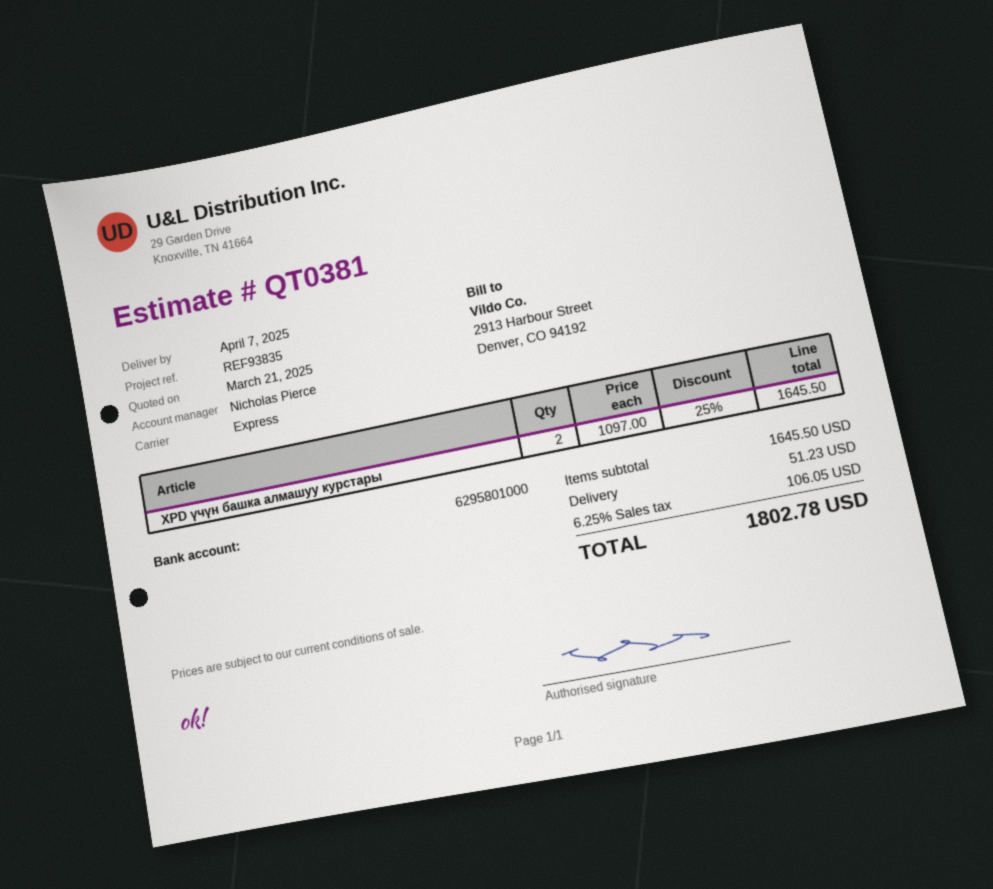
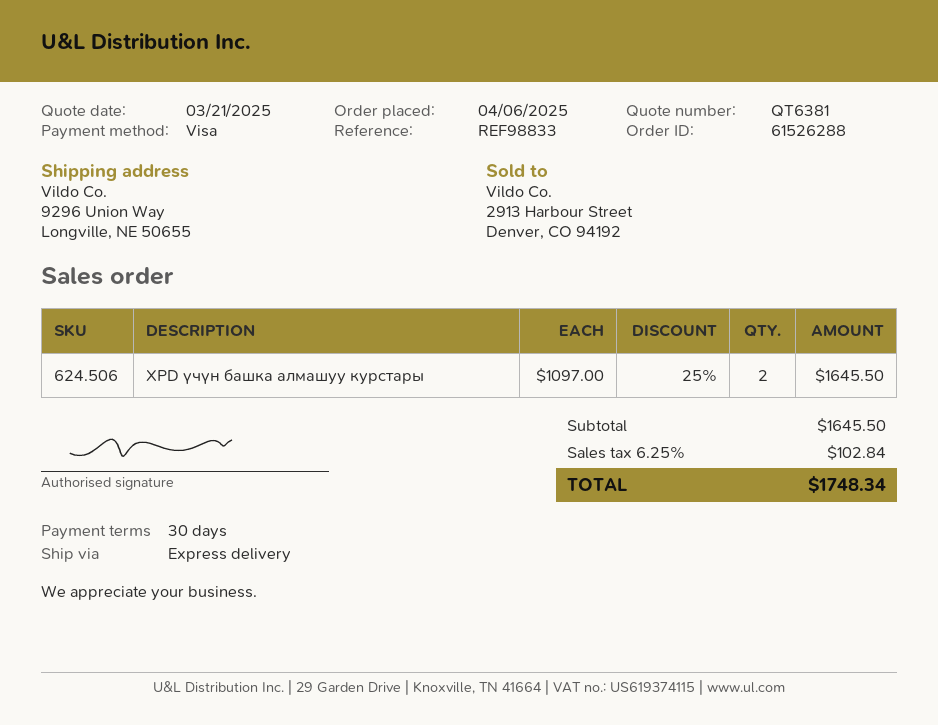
quote number: QT0381 -> QT6381
reference: REF93835 -> REF98833
shipping: 51.23 -> none
tax: 6.25% = 106.05 -> 6.25% = 102.84
total: 1802.78 -> 1748.34

